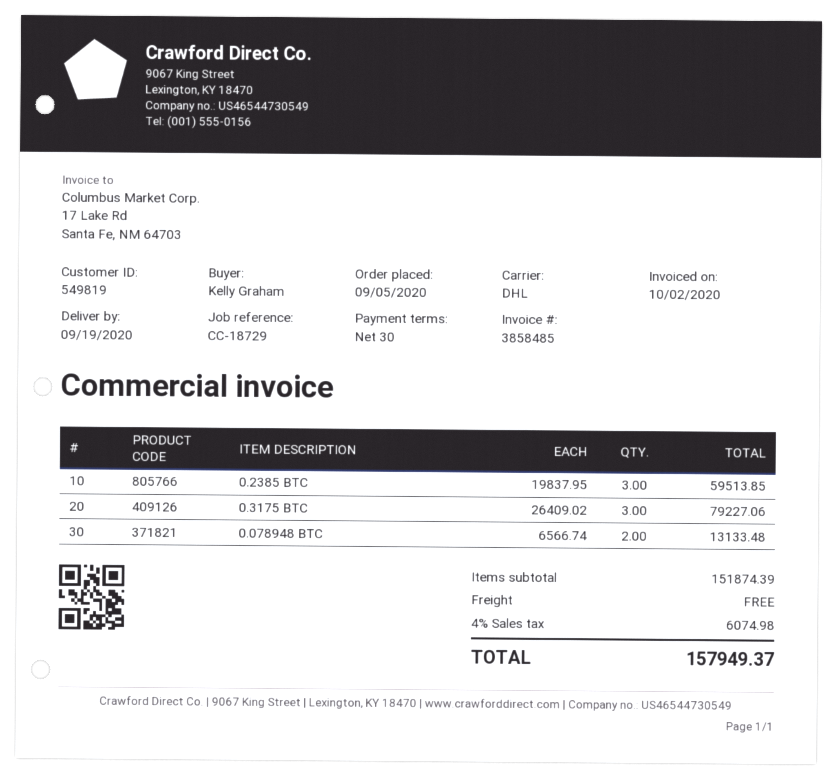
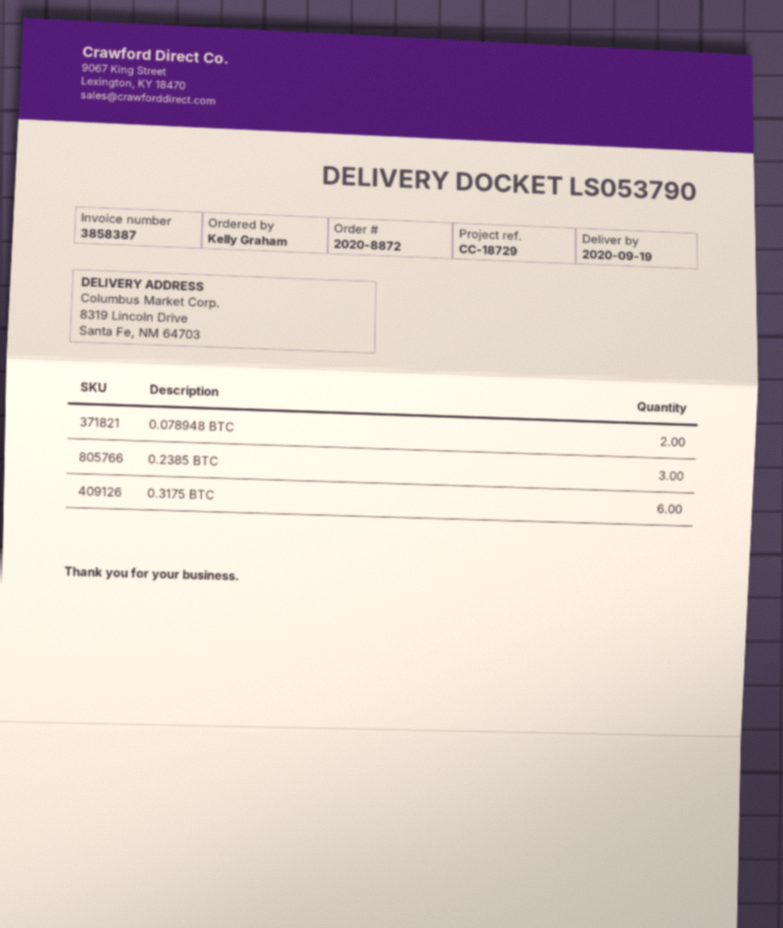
invoice number: 3858485 -> 3858387
0.3175 BTC: 3 -> 6

